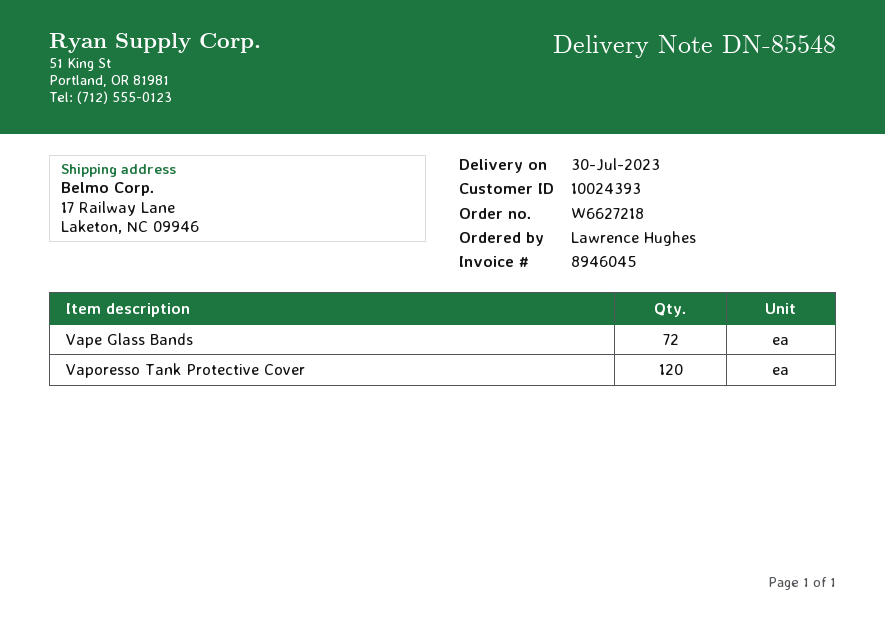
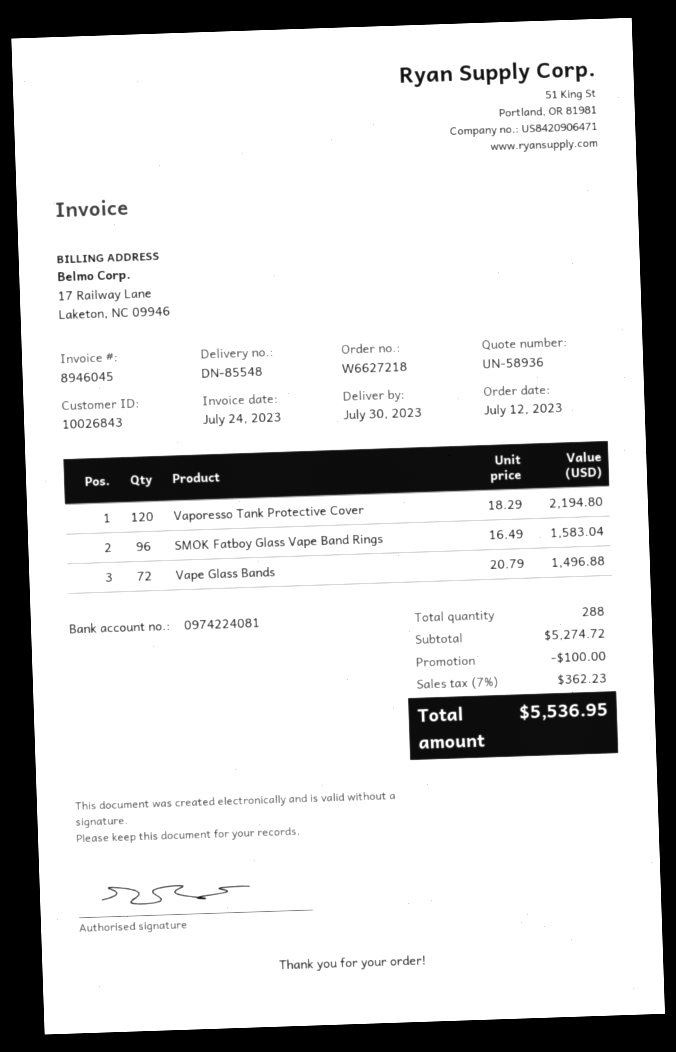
customer number: 10024393 -> 10026843
SMOK Fatboy Glass Vape Band Rings: none -> 96

